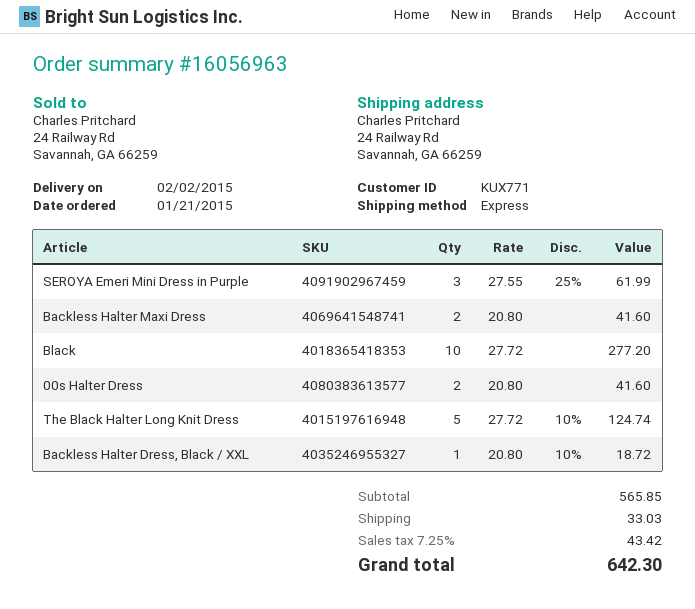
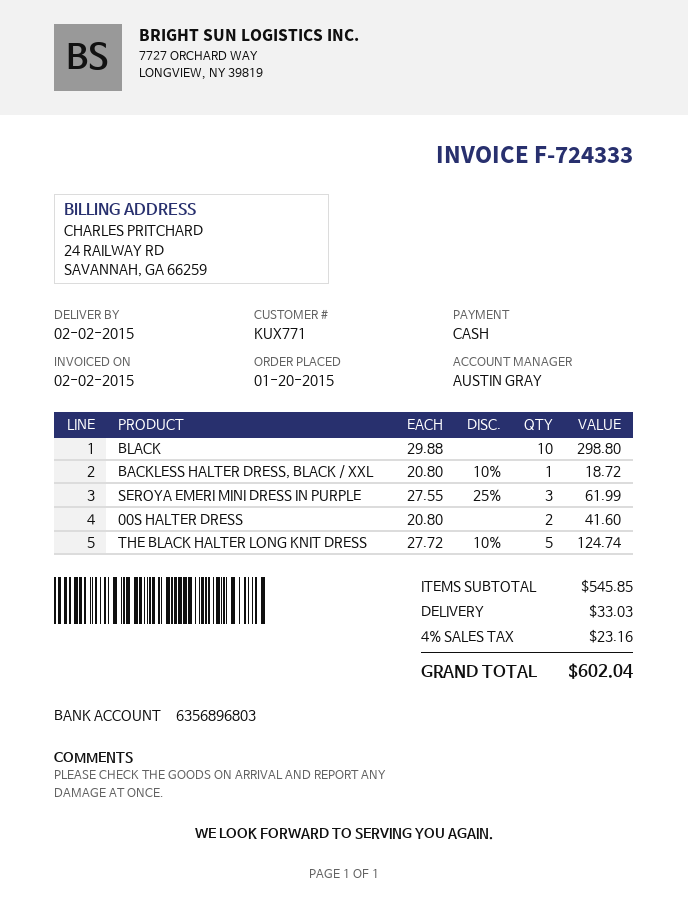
order date: 2015-01-21 -> 2015-01-20
Backless Halter Maxi Dress: 2 x 20.80 = 41.60 -> none
Black: 10 x 27.72 = 277.20 -> 10 x 29.88 = 298.80
subtotal: 565.85 -> 545.85
tax: 7.25% = 43.42 -> 4% = 23.16
total: 642.30 -> 602.04

